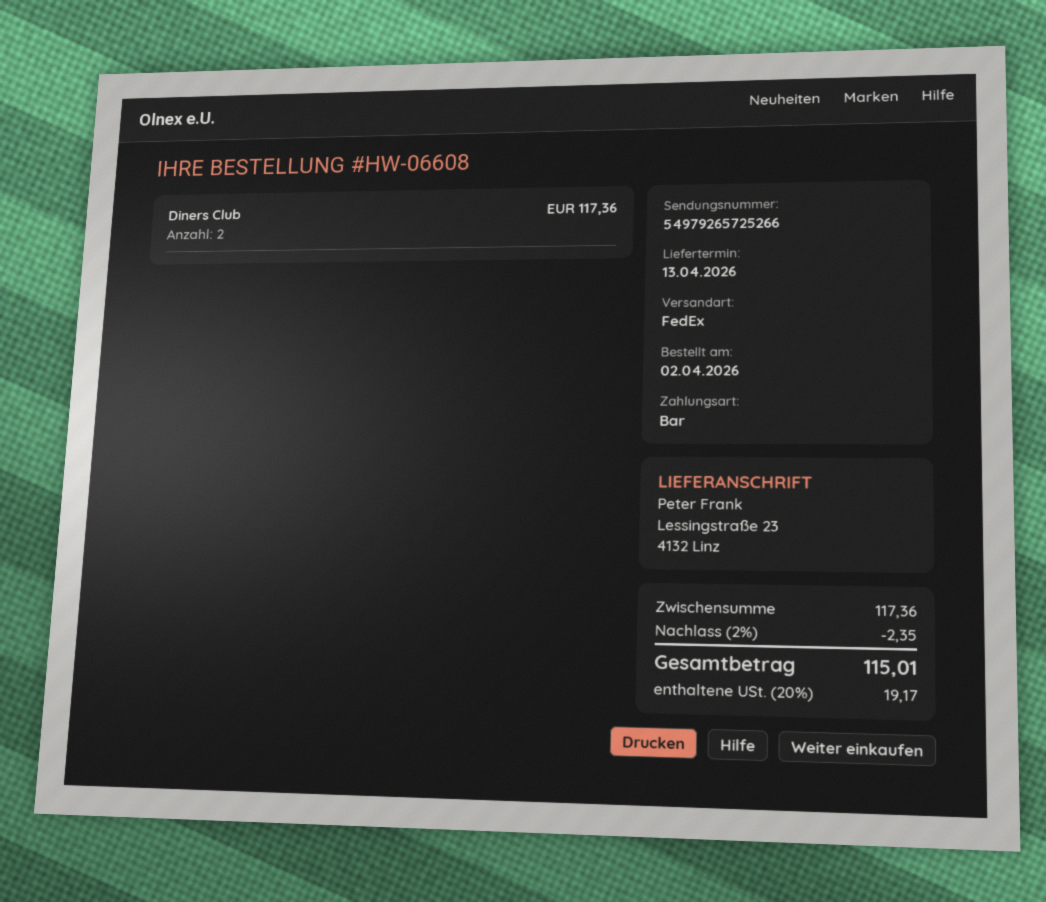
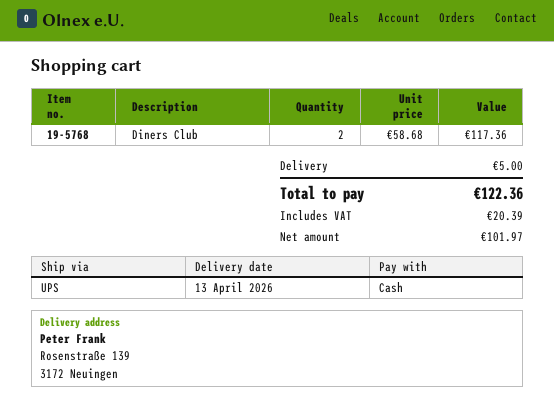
shipping method: FedEx -> UPS
ship to: Lessingstraße 23, 4132 Linz -> Rosenstraße 139, 3172 Neuingen
discount: 2% = 2.35 -> none
shipping: none -> 5.00
tax: 19.17 -> 20.39
total: 115.01 -> 122.36

